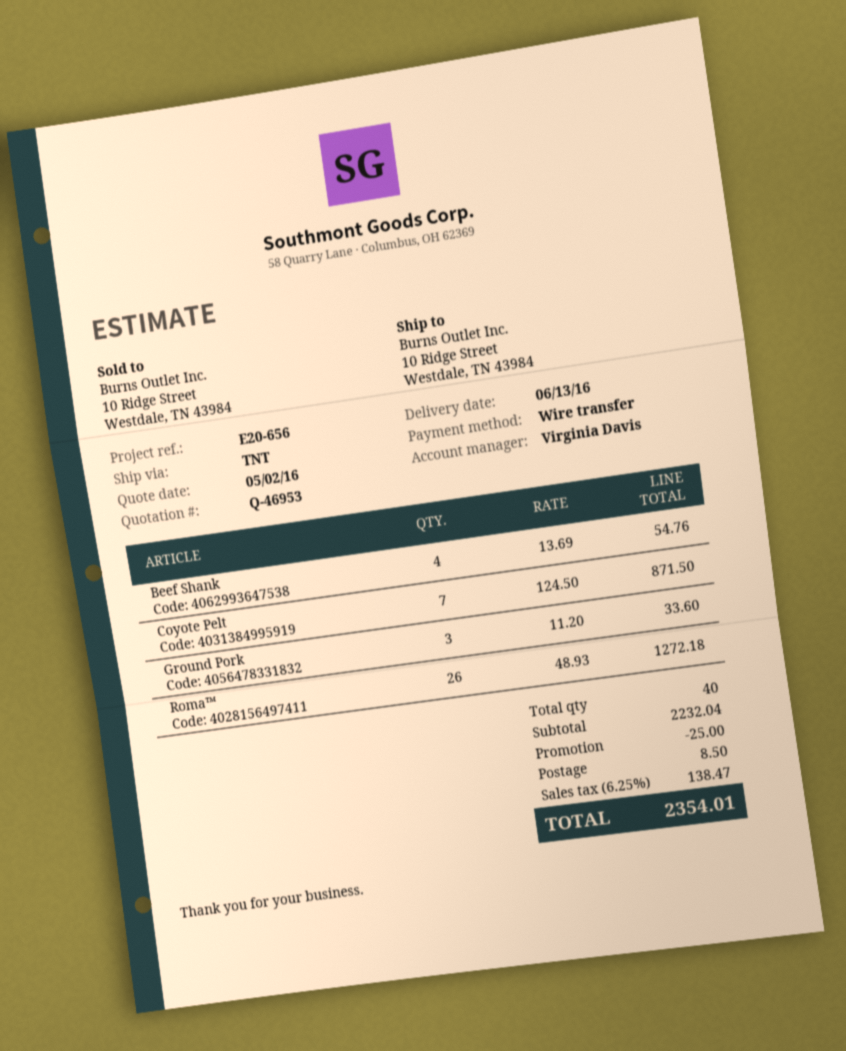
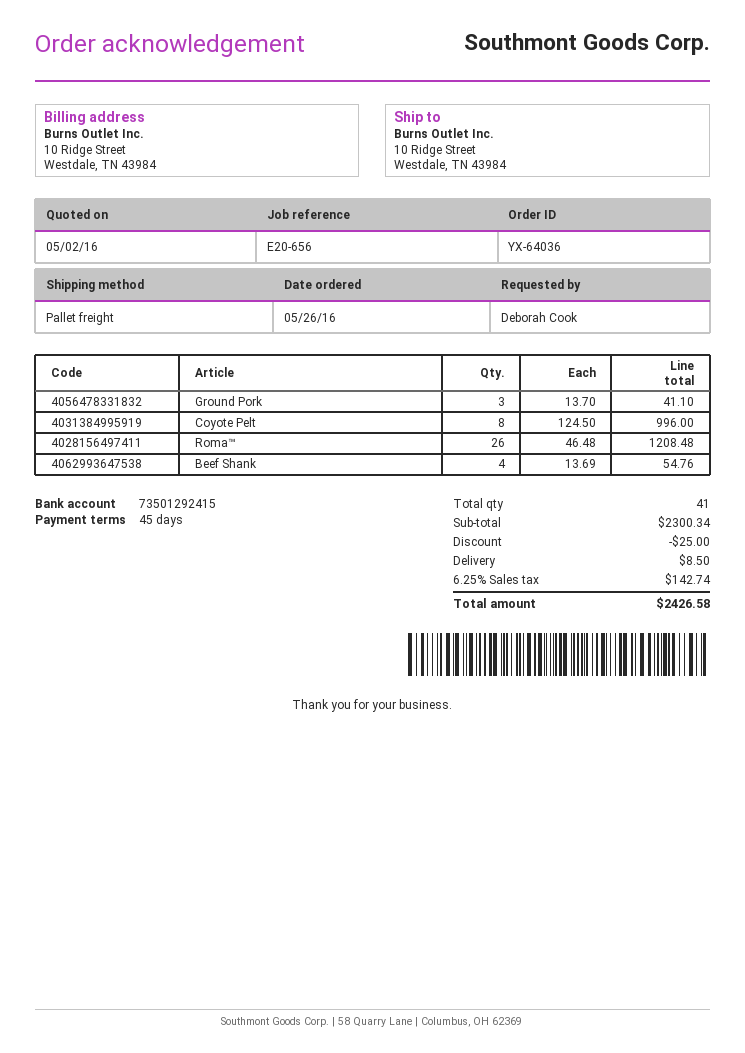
shipping method: TNT -> pallet freight
Coyote Pelt: 7 x 124.50 = 871.50 -> 8 x 124.50 = 996.00
Ground Pork: 3 x 11.20 = 33.60 -> 3 x 13.70 = 41.10
Roma™: 26 x 48.93 = 1272.18 -> 26 x 46.48 = 1208.48
total quantity: 40 -> 41
subtotal: 2232.04 -> 2300.34
tax: 6.25% = 138.47 -> 6.25% = 142.74
total: 2354.01 -> 2426.58

